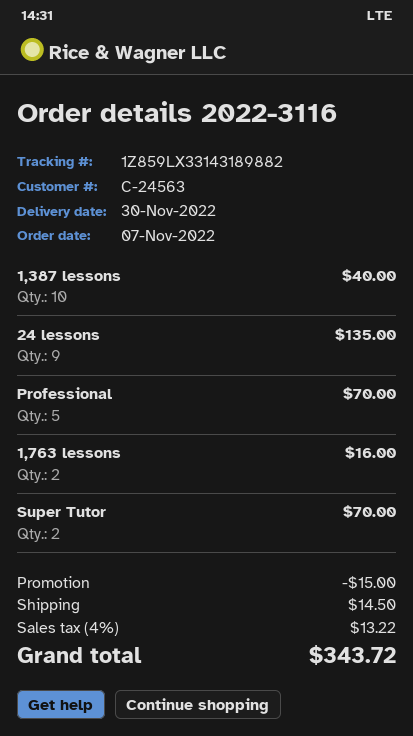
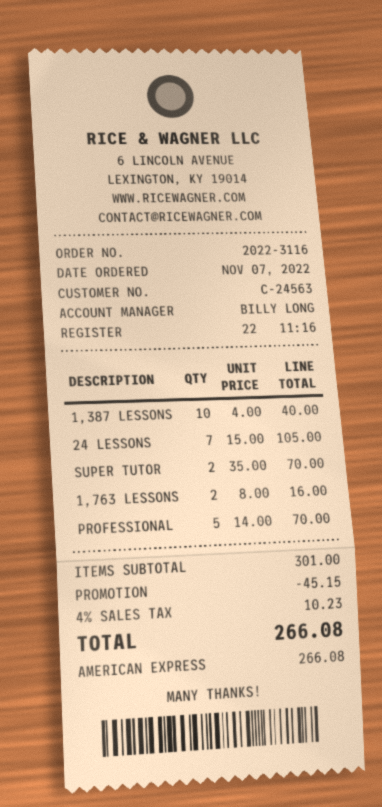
24 lessons: 9 for 135.00 -> 7 for 105.00
discount: 15.00 -> 45.15
shipping: 14.50 -> none
tax: 4% = 13.22 -> 4% = 10.23
total: 343.72 -> 266.08

